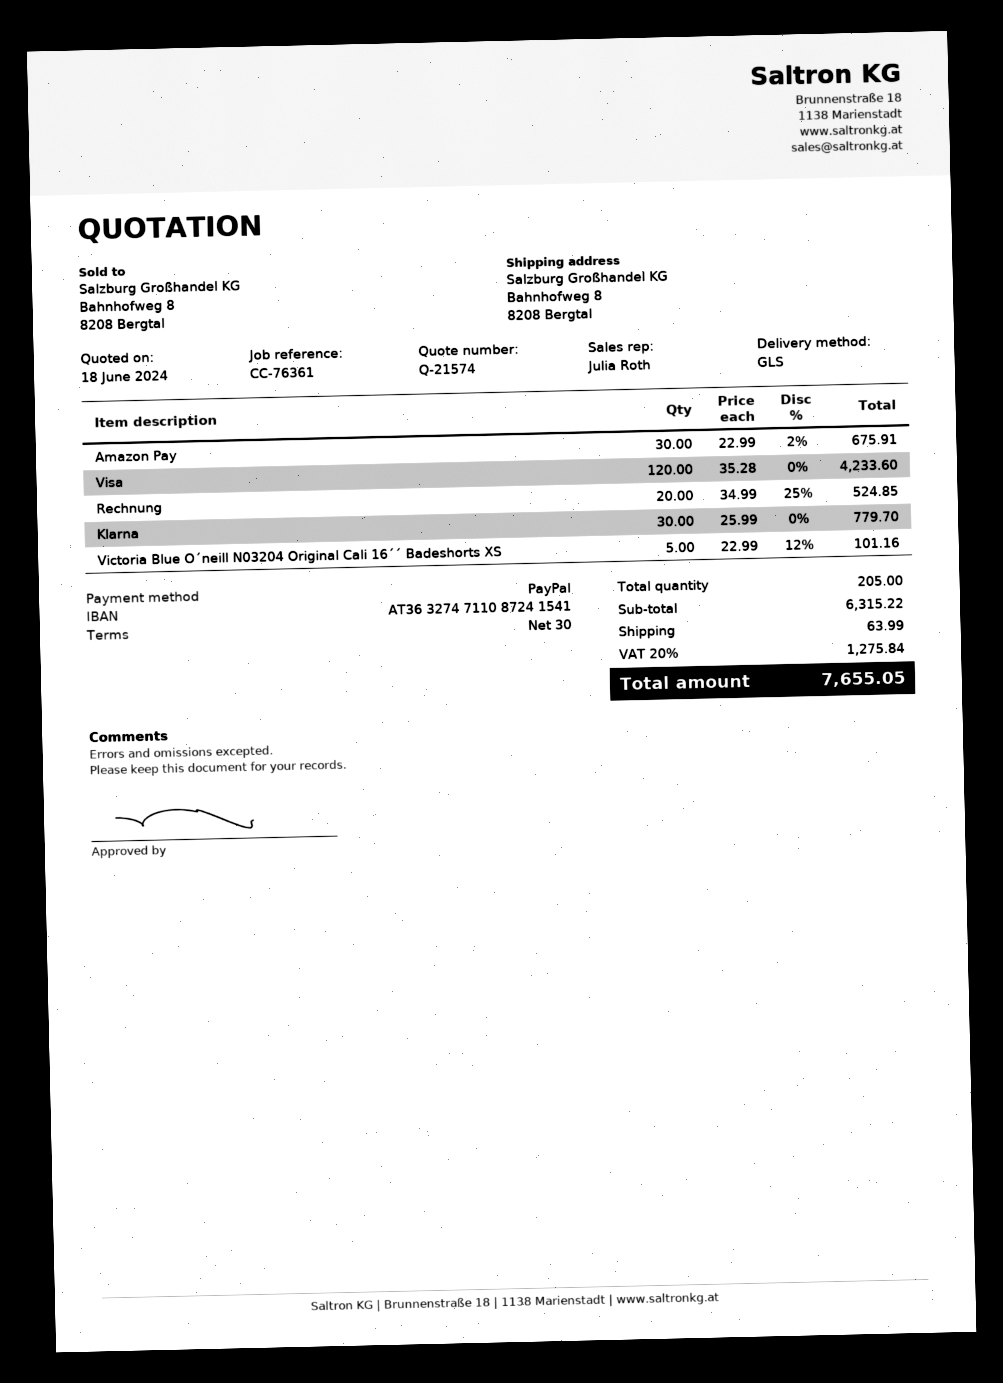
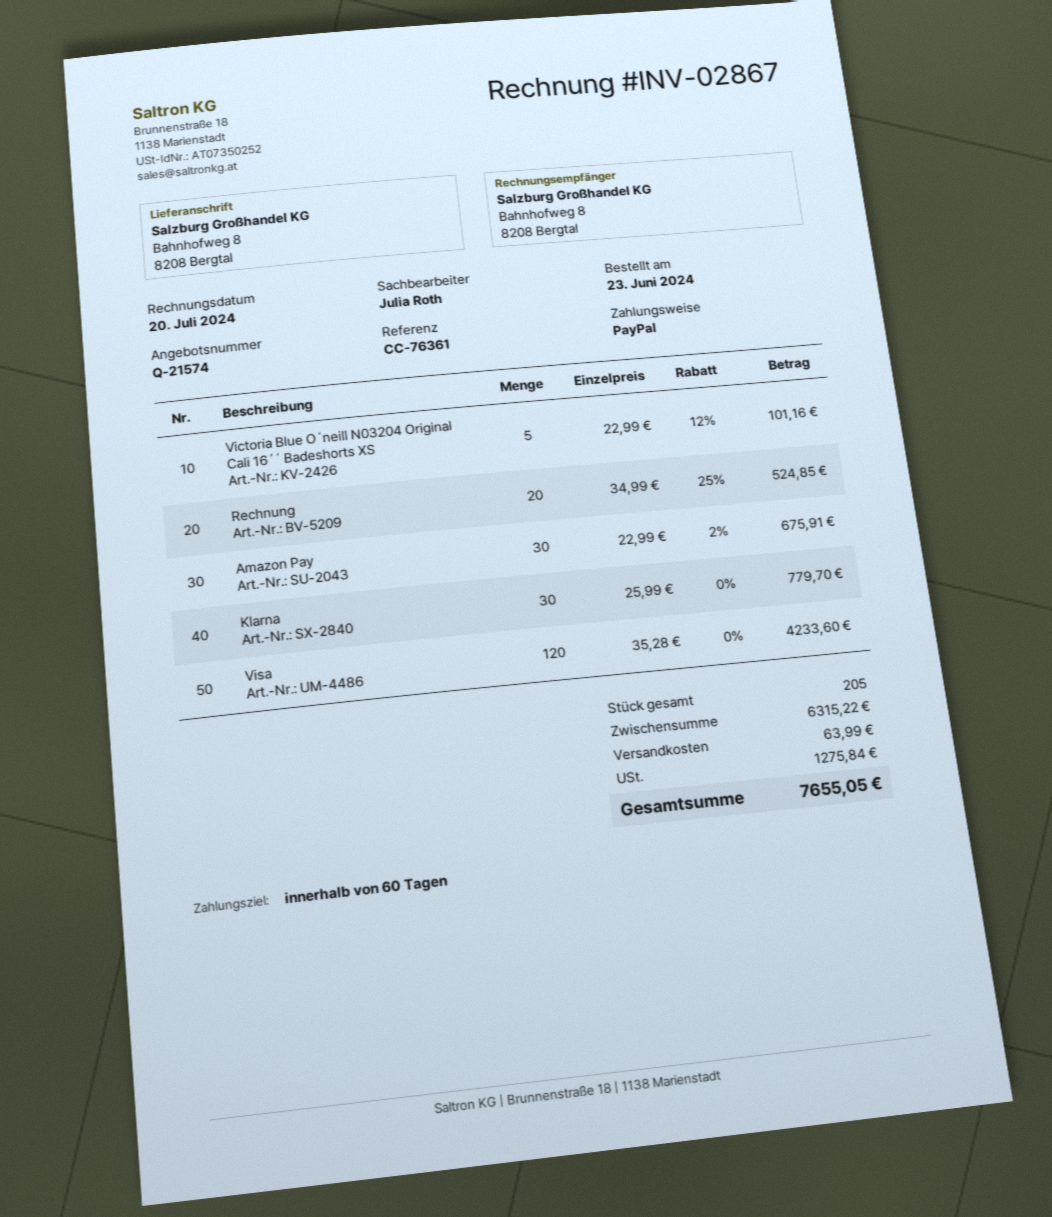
payment terms: 30 days -> 60 days

